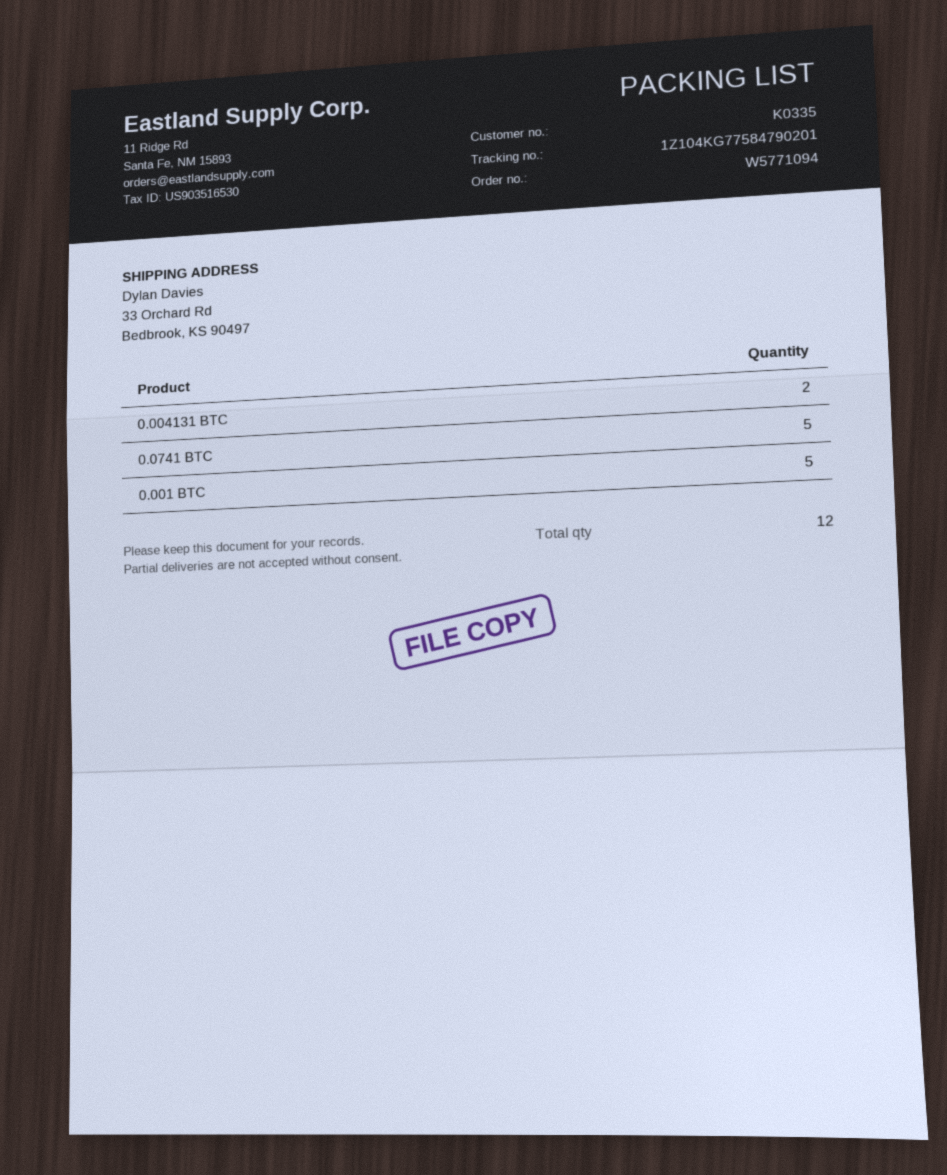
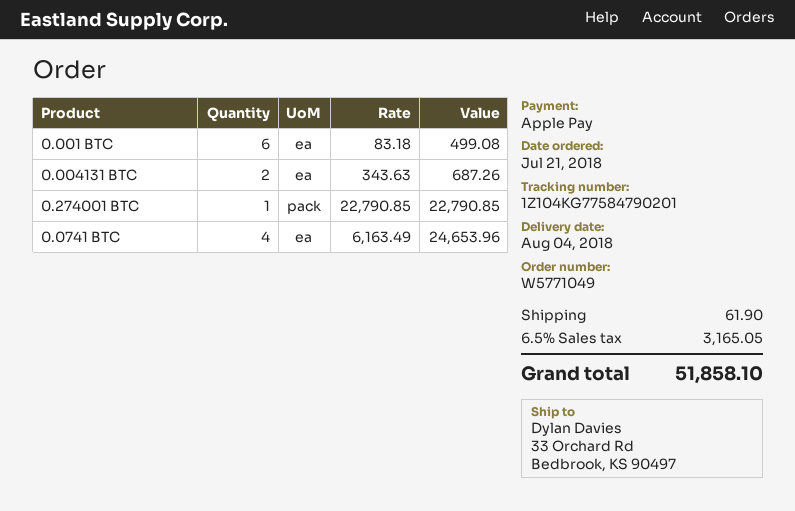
order number: W5771094 -> W5771049
0.0741 BTC: 5 -> 4
0.001 BTC: 5 -> 6
0.274001 BTC: none -> 1

